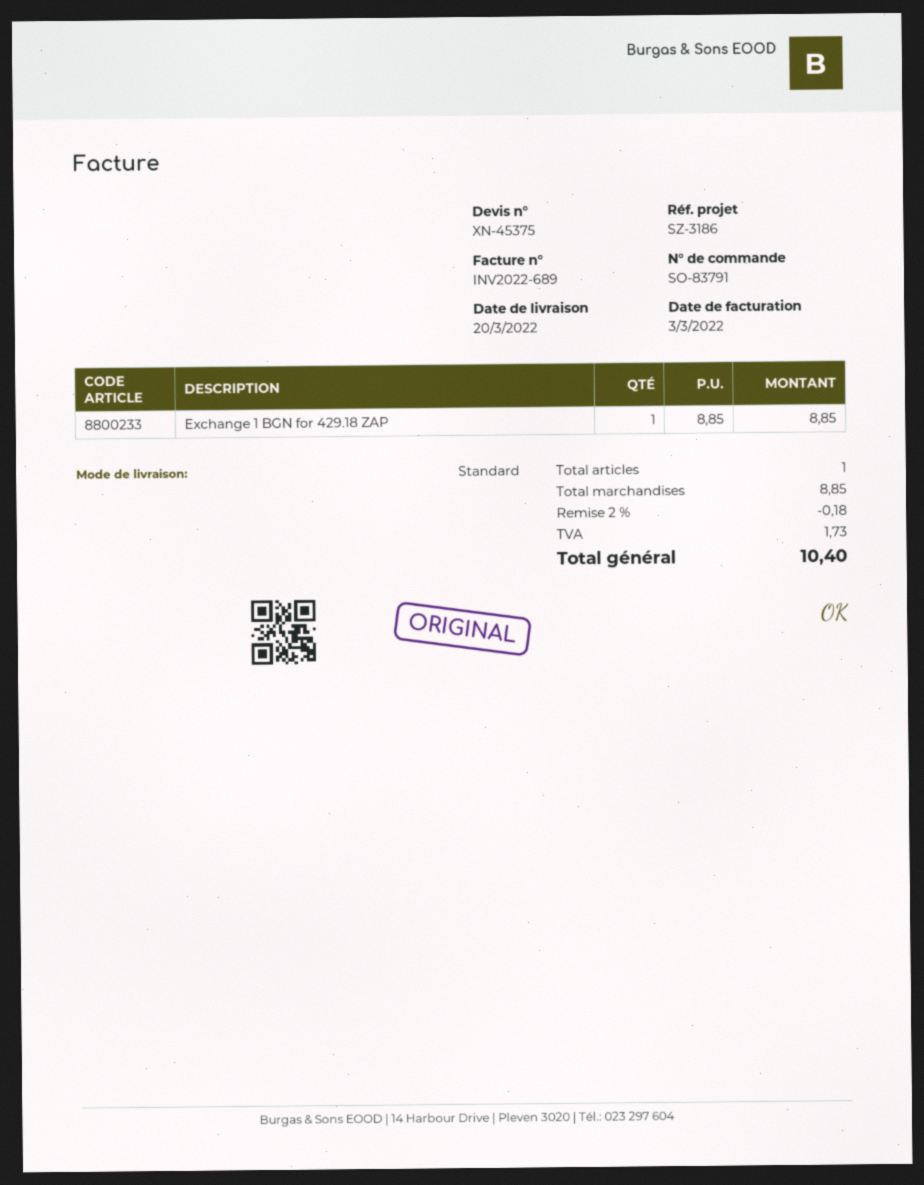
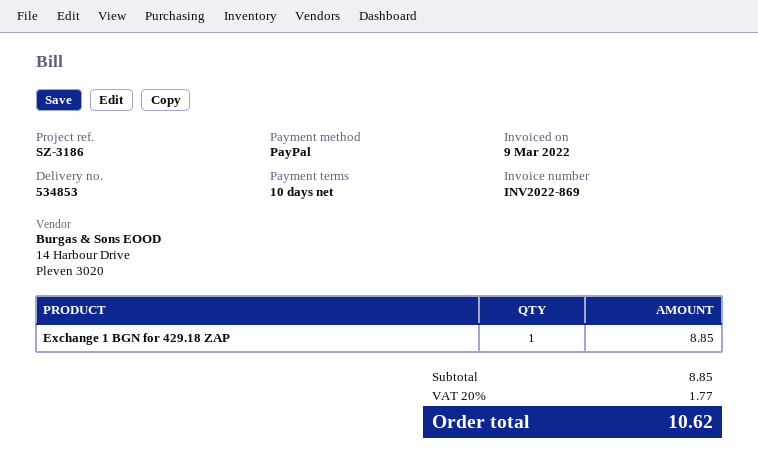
invoice number: INV2022-689 -> INV2022-869
invoice date: 2022-03-03 -> 2022-03-09
discount: 2% = 0.18 -> none
tax: 1.73 -> 1.77
total: 10.40 -> 10.62

